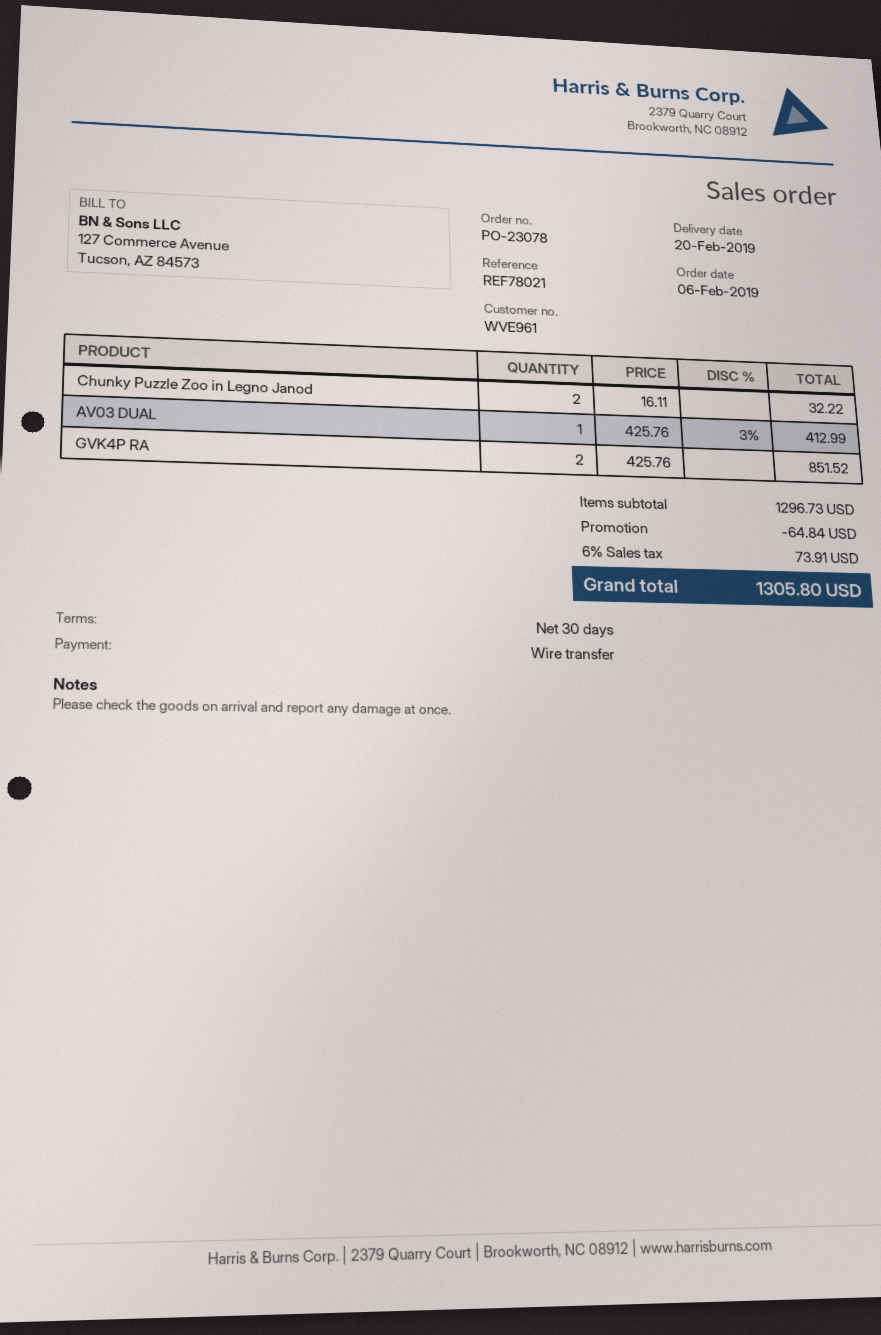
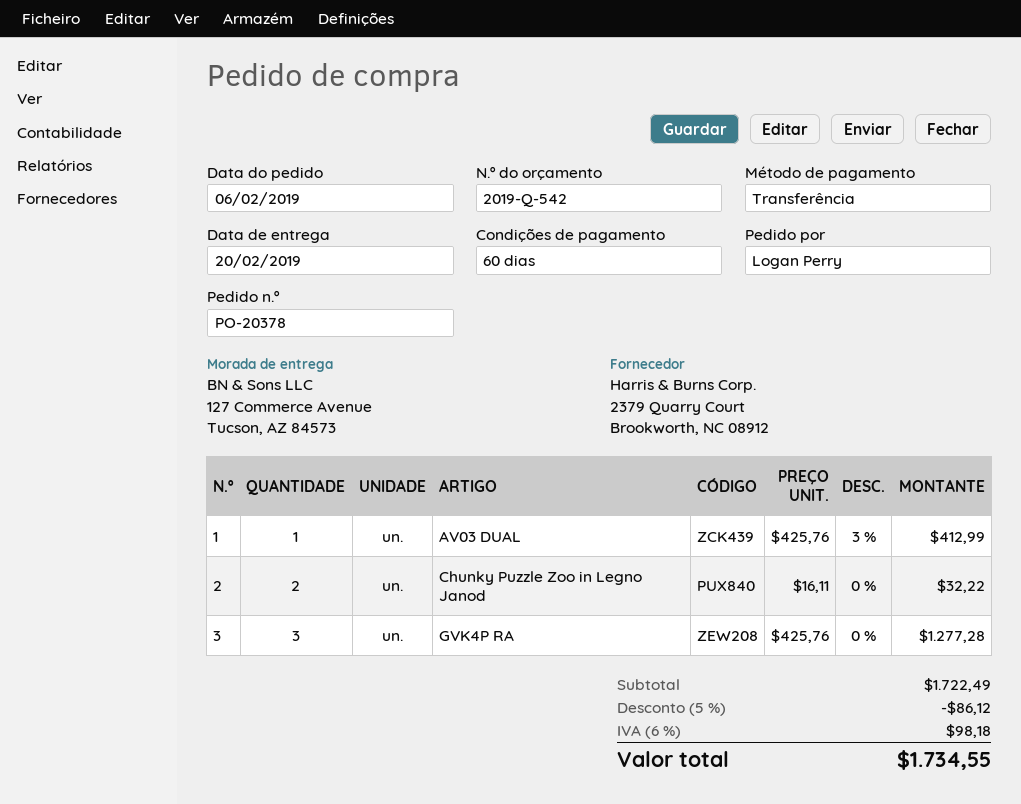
order number: PO-23078 -> PO-20378
payment terms: 30 days -> 60 days
GVK4P RA: 2 x 425.76 = 851.52 -> 3 x 425.76 = 1277.28
subtotal: 1296.73 -> 1722.49
discount: 64.84 -> 86.12
tax: 6% = 73.91 -> 6% = 98.18
total: 1305.80 -> 1734.55

